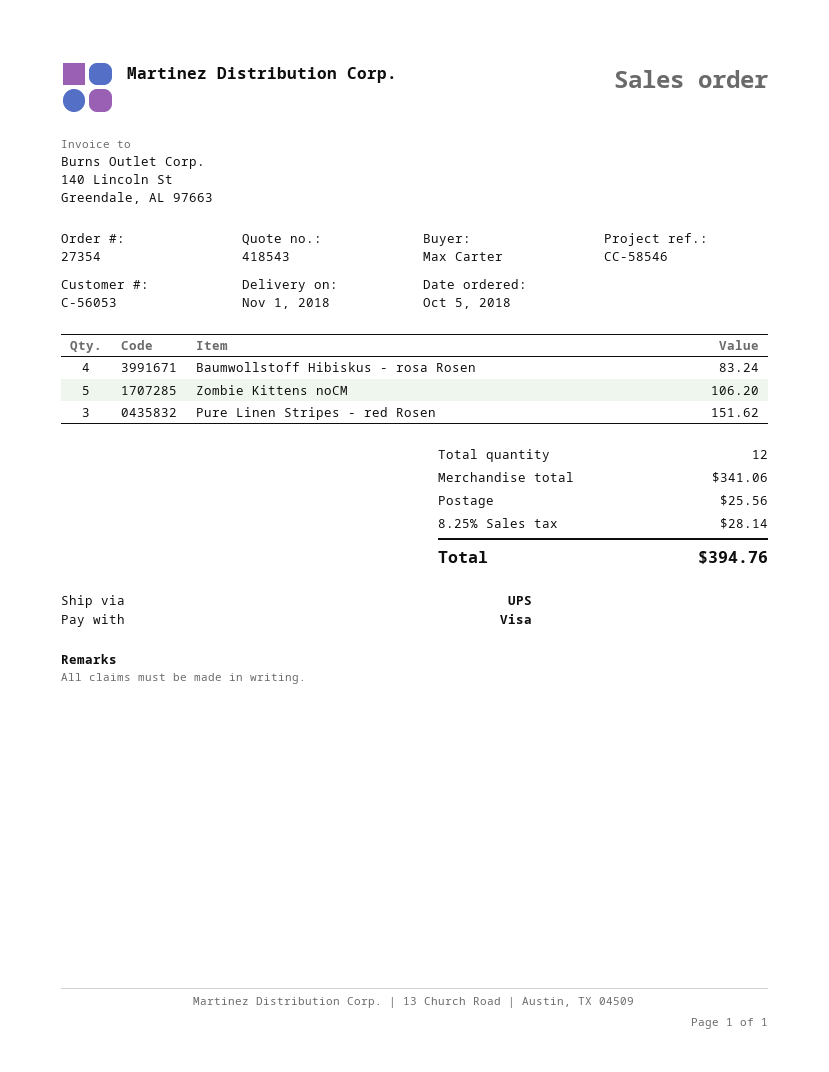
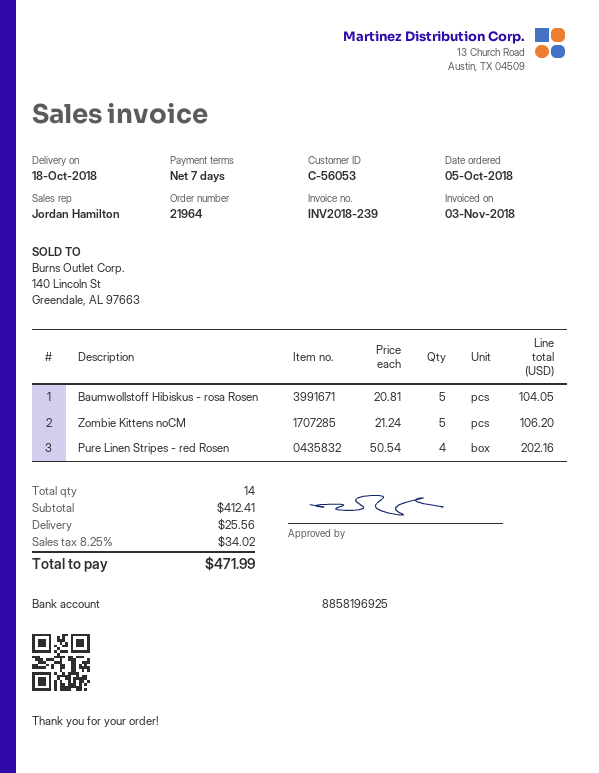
order number: 27354 -> 21964
delivery date: 2018-11-01 -> 2018-10-18
Baumwollstoff Hibiskus - rosa Rosen: 4 for 83.24 -> 5 for 104.05
Pure Linen Stripes - red Rosen: 3 for 151.62 -> 4 for 202.16
total quantity: 12 -> 14
subtotal: 341.06 -> 412.41
tax: 8.25% = 28.14 -> 8.25% = 34.02
total: 394.76 -> 471.99

